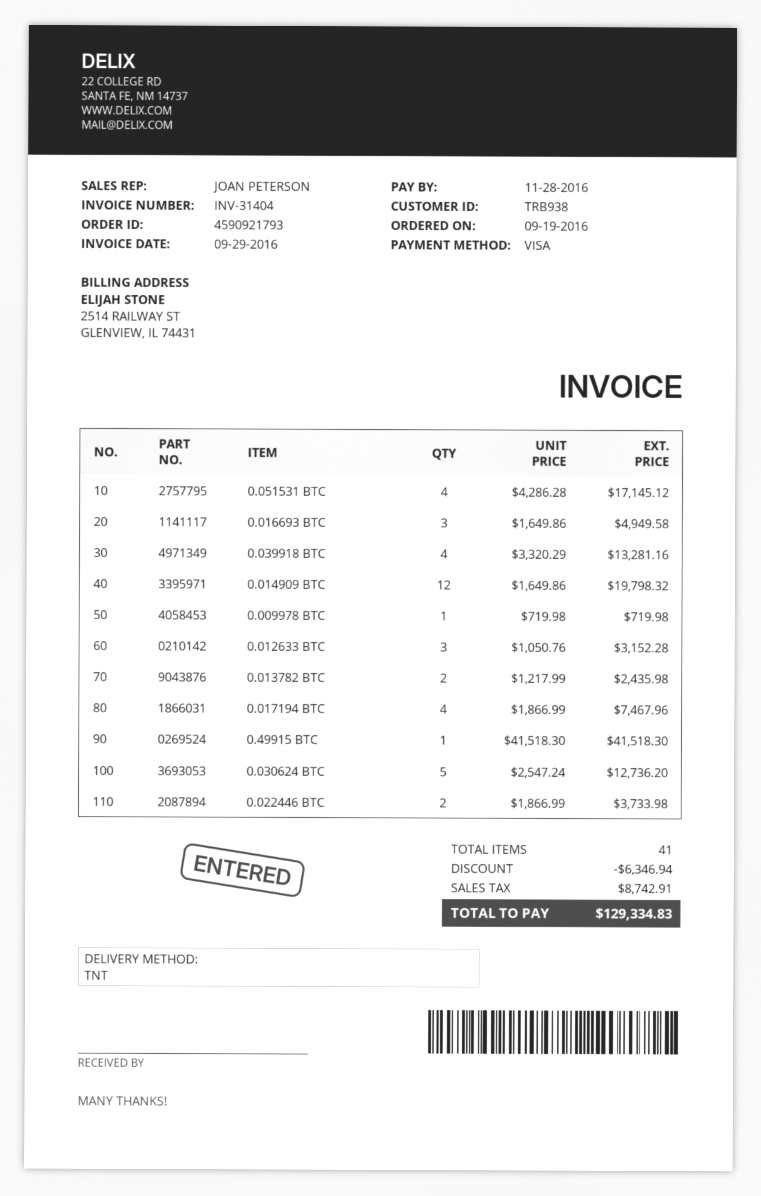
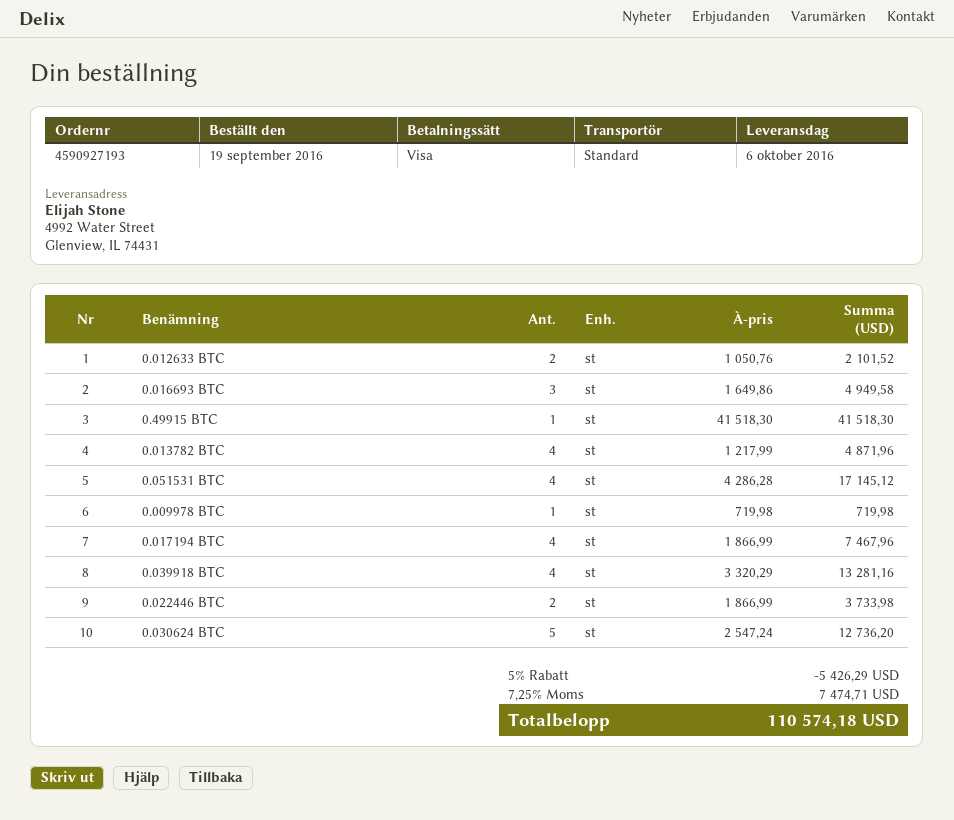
order number: 4590921793 -> 4590927193
shipping method: TNT -> standard
0.014909 BTC: 12 x 1649.86 = 19798.32 -> none
0.012633 BTC: 3 x 1050.76 = 3152.28 -> 2 x 1050.76 = 2101.52
0.013782 BTC: 2 x 1217.99 = 2435.98 -> 4 x 1217.99 = 4871.96
discount: 6346.94 -> 5426.29
tax: 8742.91 -> 7474.71
total: 129334.83 -> 110574.18

